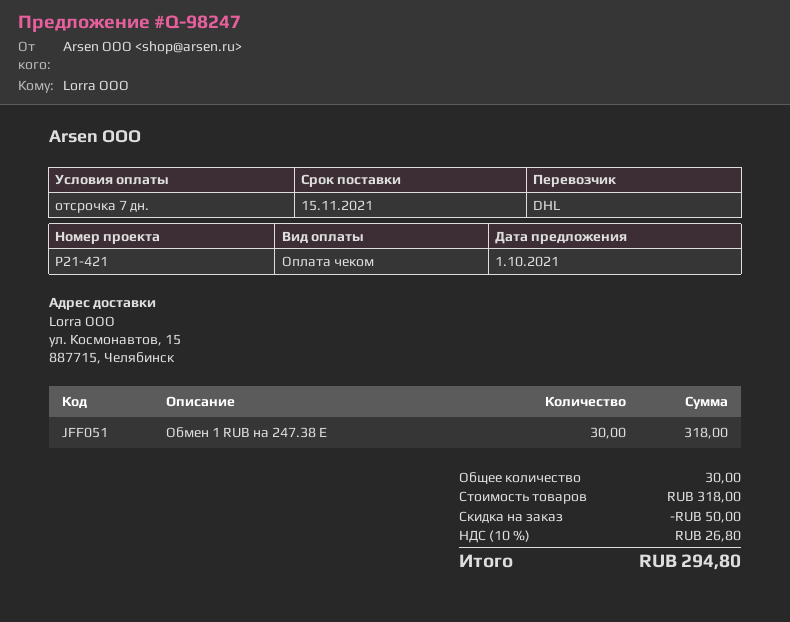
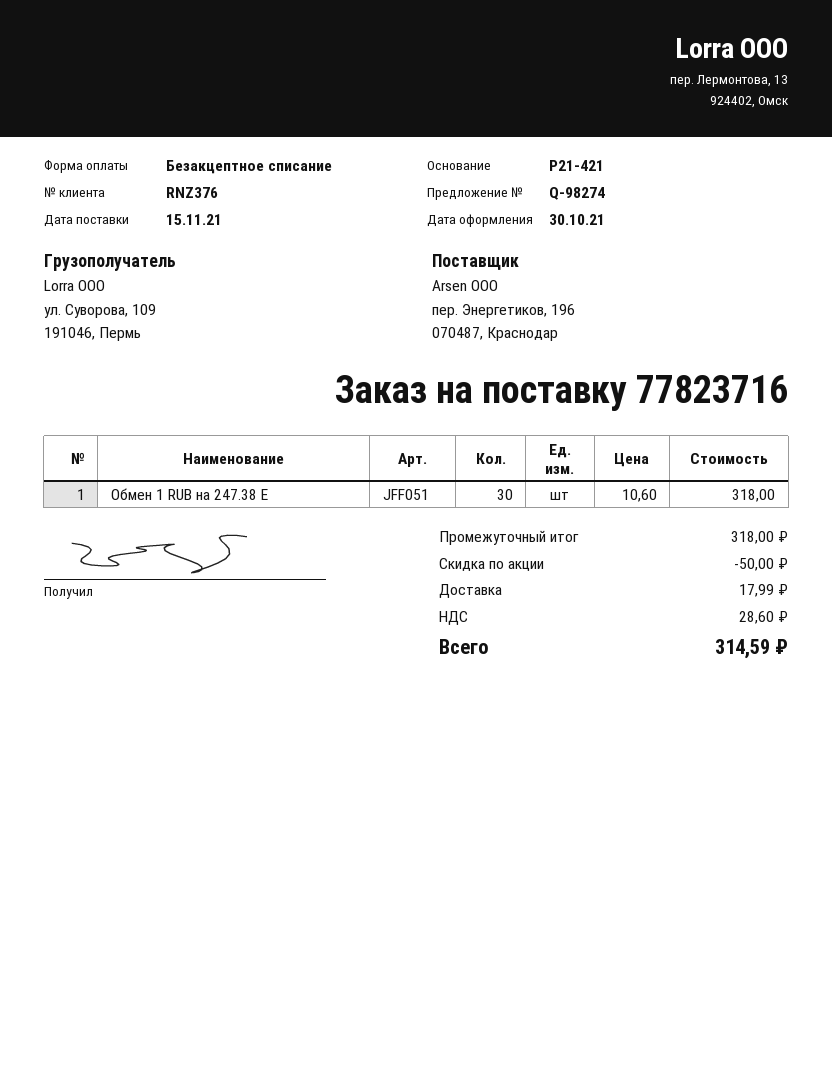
quote number: Q-98247 -> Q-98274
payment method: cheque -> direct debit
ship to: ул. Космонавтов, 15, 887715, Челябинск -> ул. Суворова, 109, 191046, Пермь
shipping: none -> 17.99
tax: 26.80 -> 28.60
total: 294.80 -> 314.59

